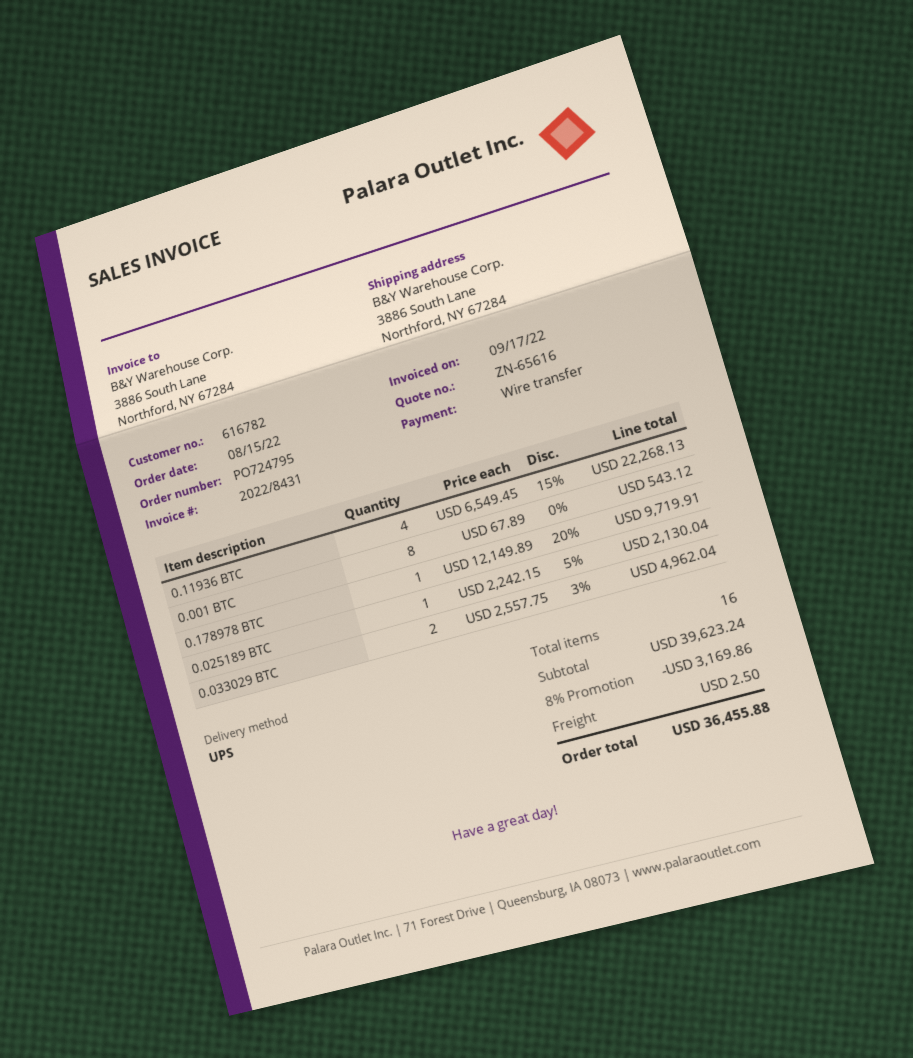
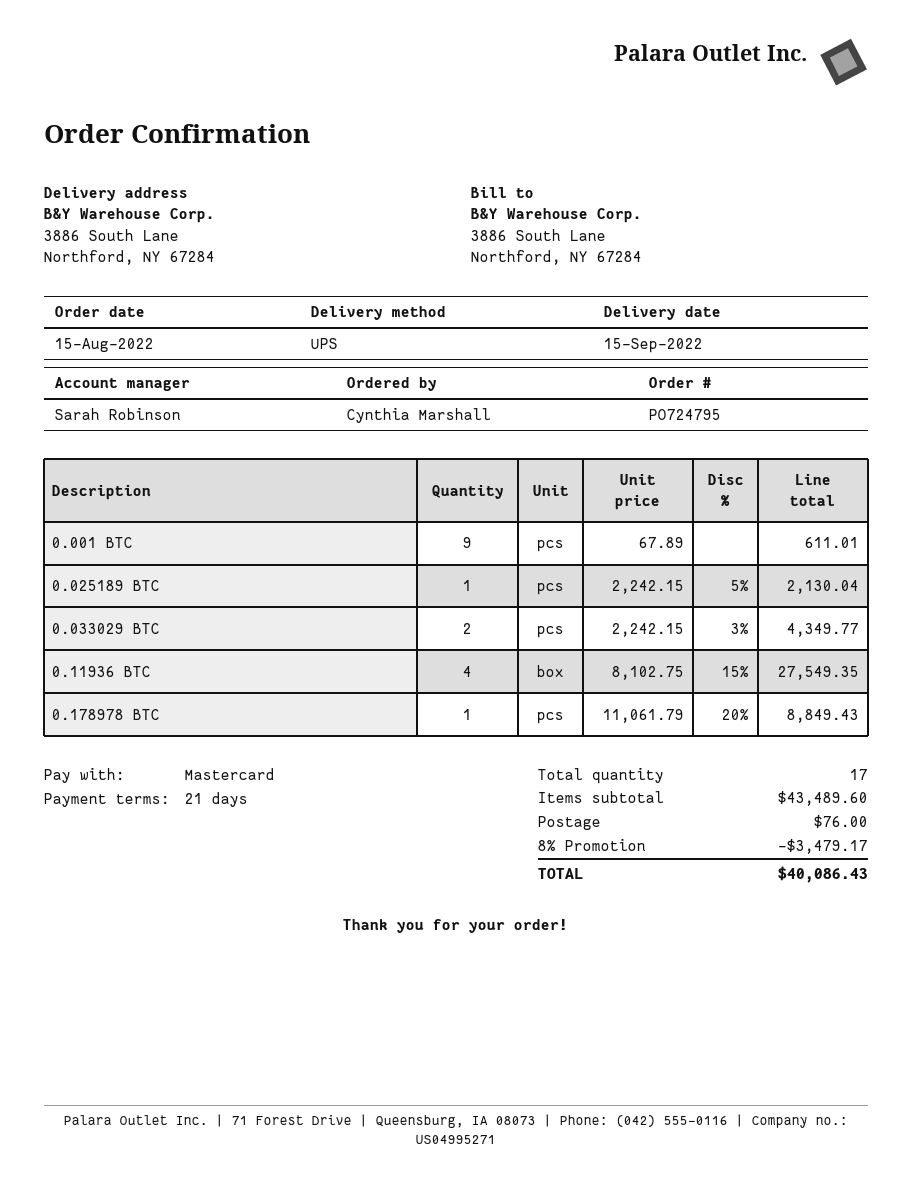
payment method: bank transfer -> Mastercard
0.11936 BTC: 4 x 6549.45 - 15% = 22268.13 -> 4 x 8102.75 - 15% = 27549.35
0.001 BTC: 8 x 67.89 = 543.12 -> 9 x 67.89 = 611.01
0.178978 BTC: 1 x 12149.89 - 20% = 9719.91 -> 1 x 11061.79 - 20% = 8849.43
0.033029 BTC: 2 x 2557.75 - 3% = 4962.04 -> 2 x 2242.15 - 3% = 4349.77
total quantity: 16 -> 17
subtotal: 39623.24 -> 43489.60
discount: 8% = 3169.86 -> 8% = 3479.17
shipping: 2.50 -> 76.00
total: 36455.88 -> 40086.43

